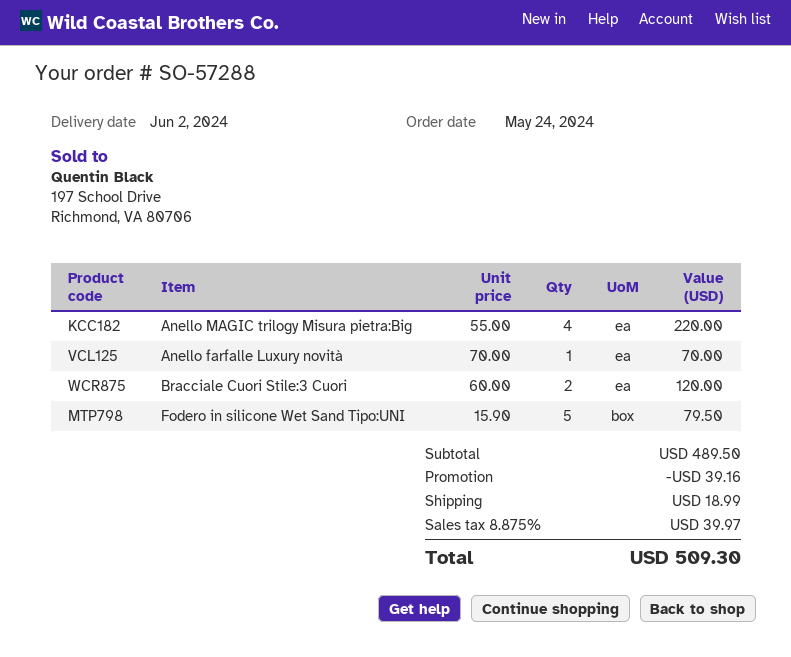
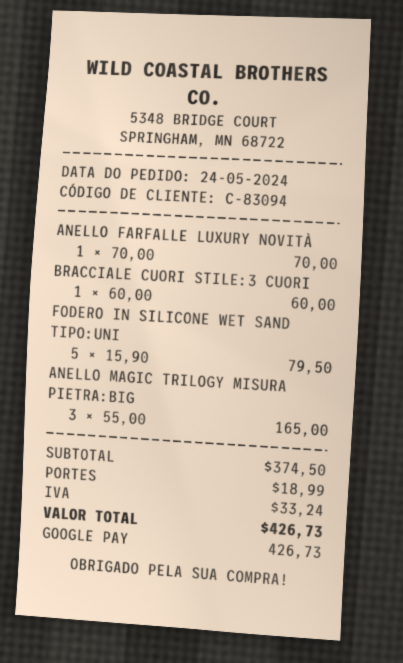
Anello MAGIC trilogy Misura pietra:Big: 4 x 55.00 = 220.00 -> 3 x 55.00 = 165.00
Bracciale Cuori Stile:3 Cuori: 2 x 60.00 = 120.00 -> 1 x 60.00 = 60.00
subtotal: 489.50 -> 374.50
discount: 39.16 -> none
tax: 39.97 -> 33.24
total: 509.30 -> 426.73

